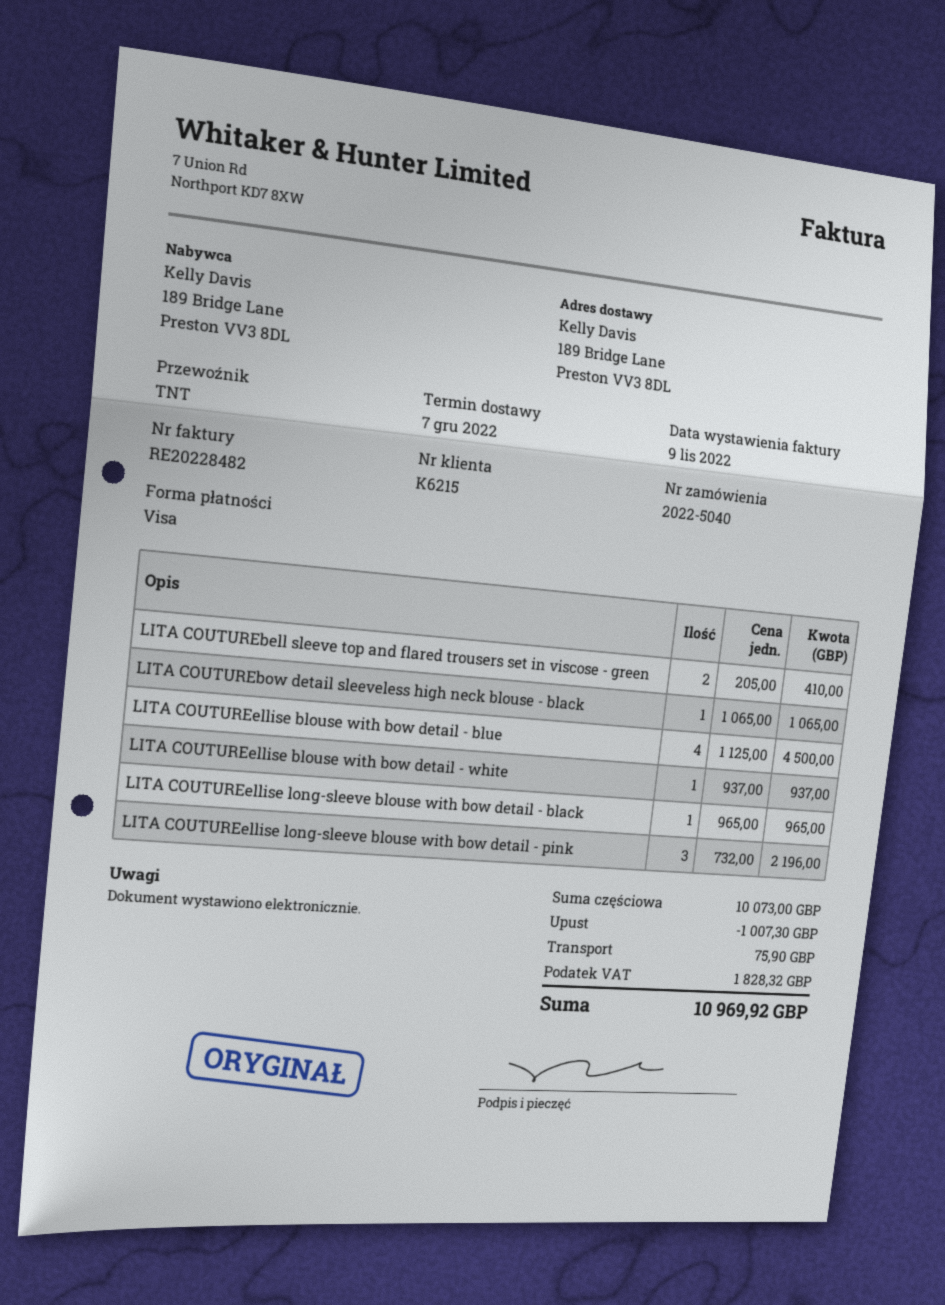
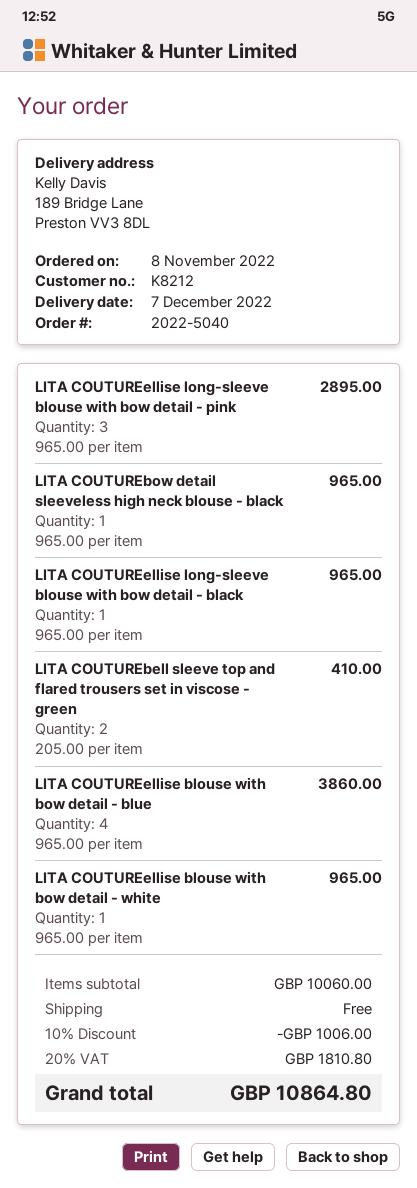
customer number: K6215 -> K8212
LITA COUTUREbow detail sleeveless high neck blouse - black: 1 x 1065.00 = 1065.00 -> 1 x 965.00 = 965.00
LITA COUTUREellise blouse with bow detail - blue: 4 x 1125.00 = 4500.00 -> 4 x 965.00 = 3860.00
LITA COUTUREellise blouse with bow detail - white: 1 x 937.00 = 937.00 -> 1 x 965.00 = 965.00
LITA COUTUREellise long-sleeve blouse with bow detail - pink: 3 x 732.00 = 2196.00 -> 3 x 965.00 = 2895.00
subtotal: 10073.00 -> 10060.00
discount: 1007.30 -> 1006.00
shipping: 75.90 -> 0.00
tax: 1828.32 -> 1810.80
total: 10969.92 -> 10864.80

